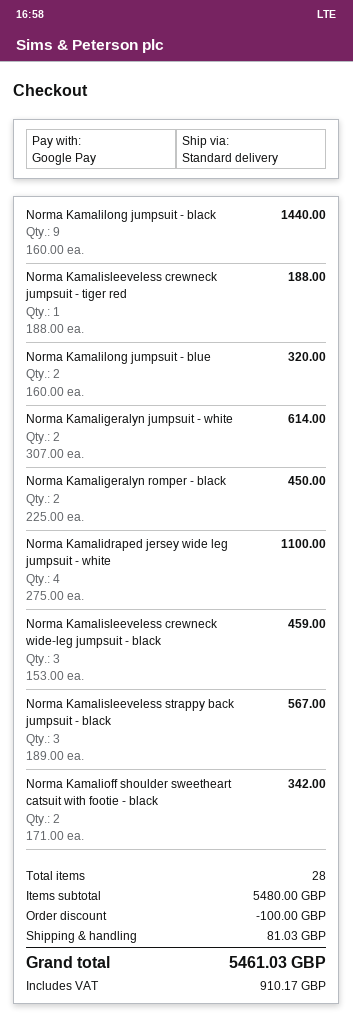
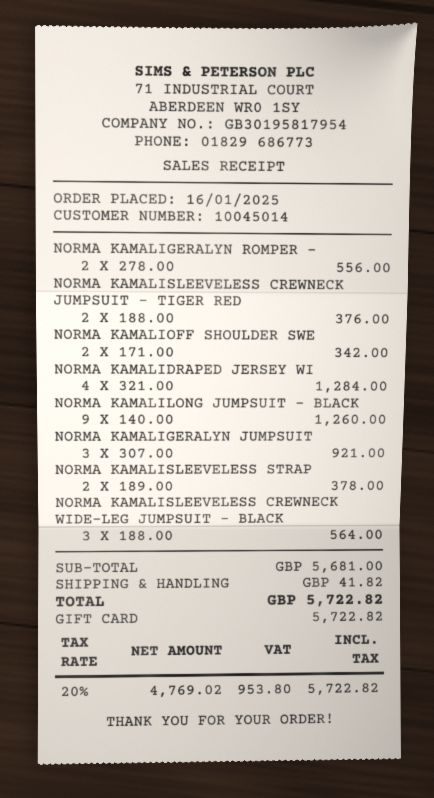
payment method: Google Pay -> gift card
Norma Kamalilong jumpsuit - black: 9 x 160.00 = 1440.00 -> 9 x 140.00 = 1260.00
Norma Kamalisleeveless crewneck jumpsuit - tiger red: 1 x 188.00 = 188.00 -> 2 x 188.00 = 376.00
Norma Kamalilong jumpsuit - blue: 2 x 160.00 = 320.00 -> none
Norma Kamaligeralyn jumpsuit - white: 2 x 307.00 = 614.00 -> 3 x 307.00 = 921.00
Norma Kamaligeralyn romper - black: 2 x 225.00 = 450.00 -> 2 x 278.00 = 556.00
Norma Kamalidraped jersey wide leg jumpsuit - white: 4 x 275.00 = 1100.00 -> 4 x 321.00 = 1284.00
Norma Kamalisleeveless crewneck wide-leg jumpsuit - black: 3 x 153.00 = 459.00 -> 3 x 188.00 = 564.00
Norma Kamalisleeveless strappy back jumpsuit - black: 3 x 189.00 = 567.00 -> 2 x 189.00 = 378.00
subtotal: 5480.00 -> 5681.00
discount: 100.00 -> none
shipping: 81.03 -> 41.82
tax: 910.17 -> 953.80
total: 5461.03 -> 5722.82

